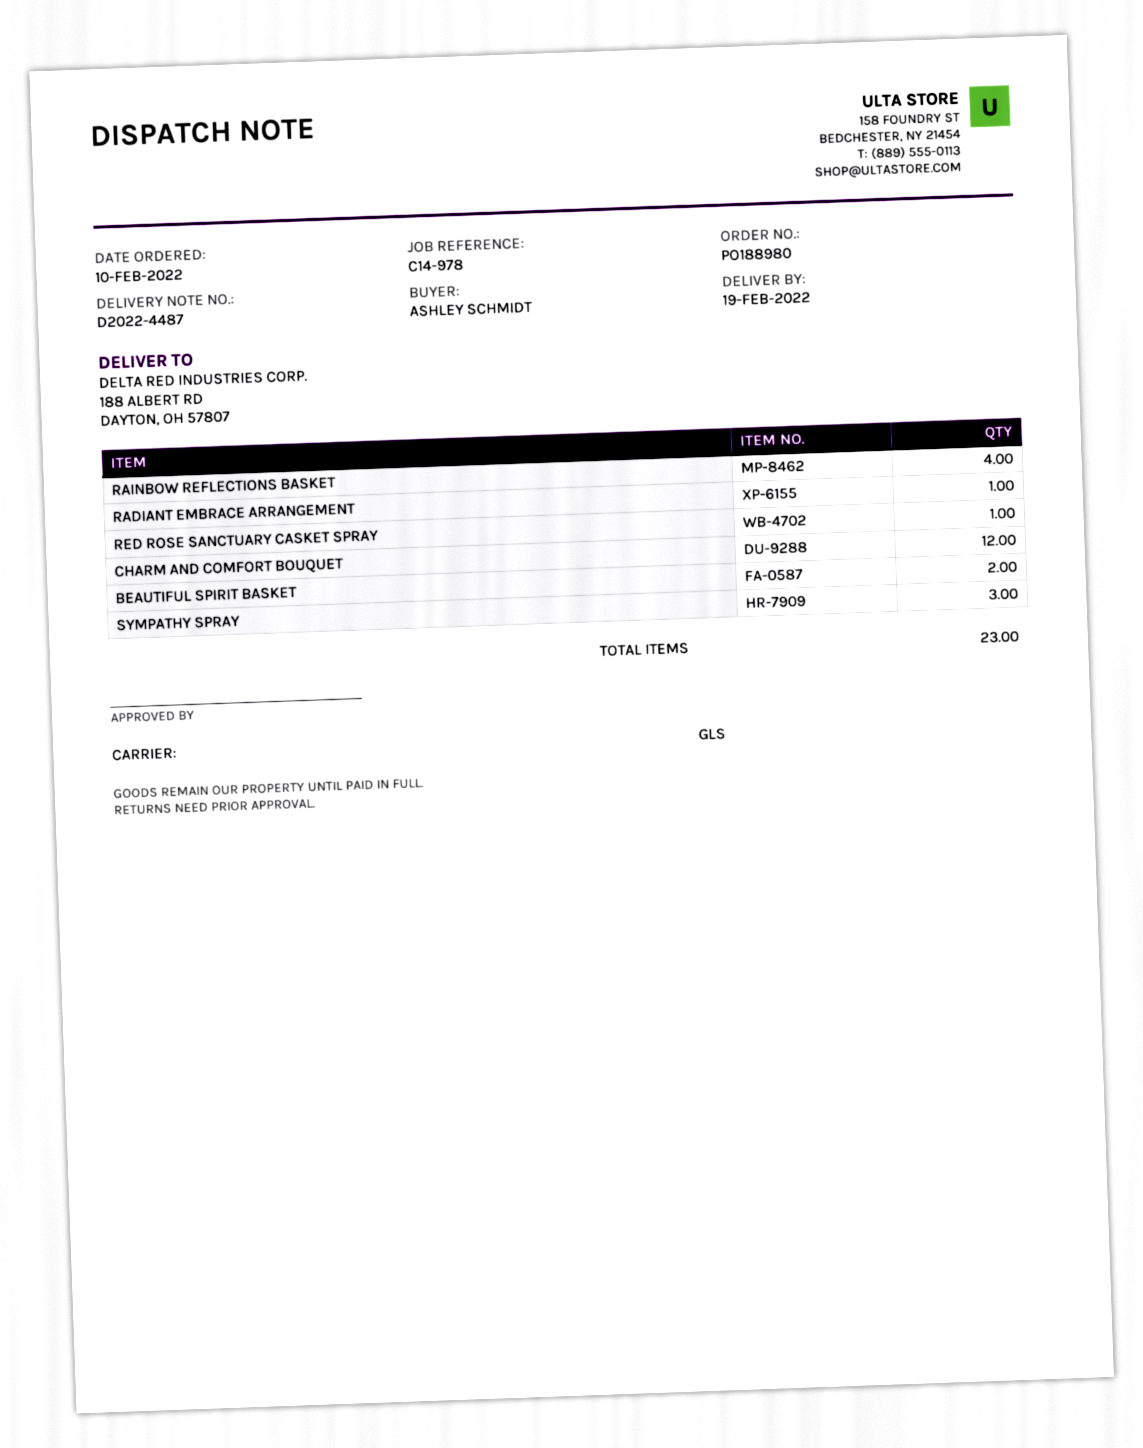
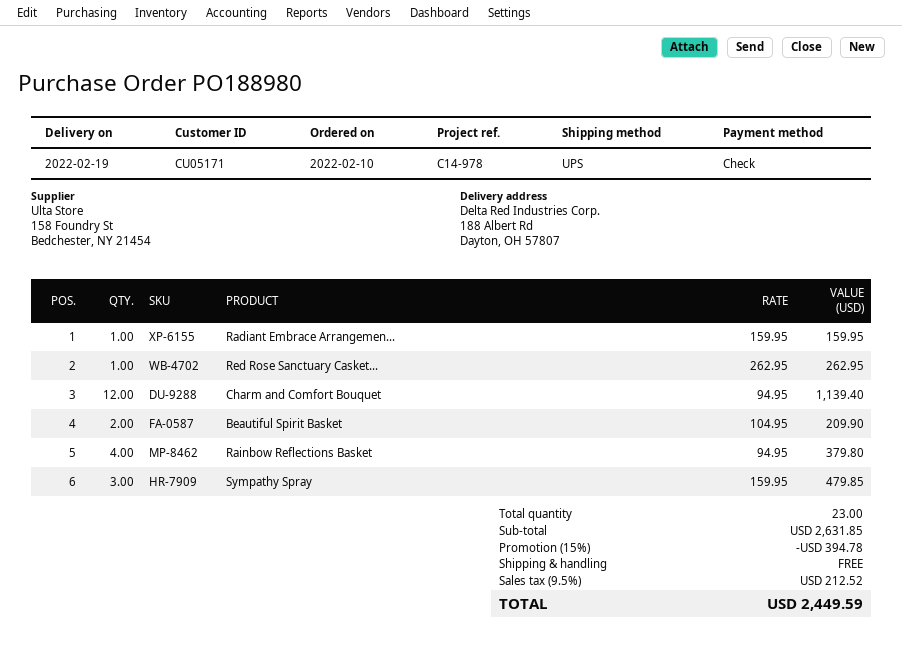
shipping method: GLS -> UPS

